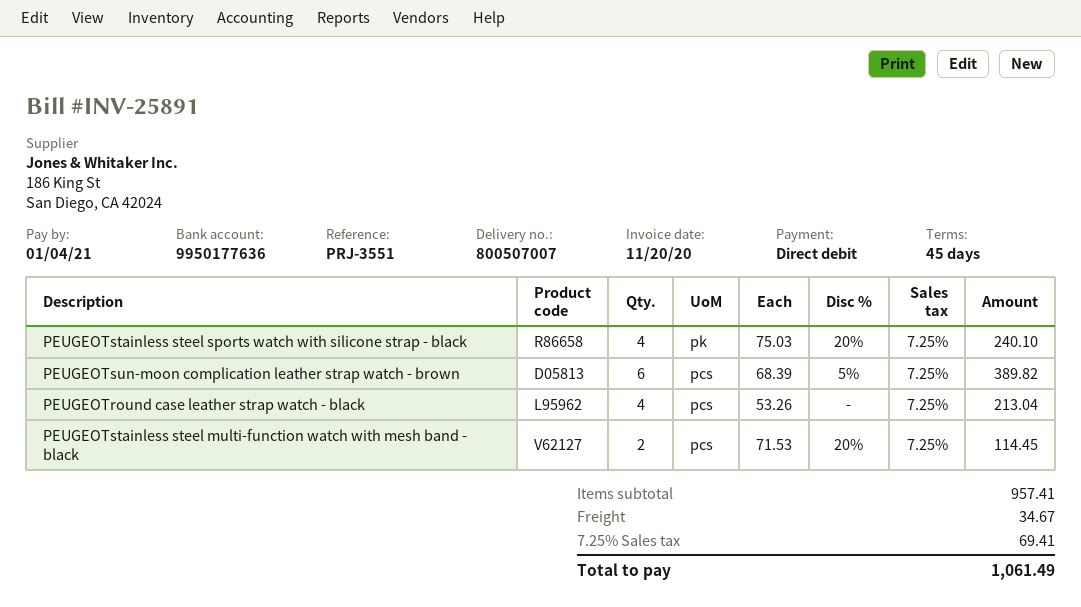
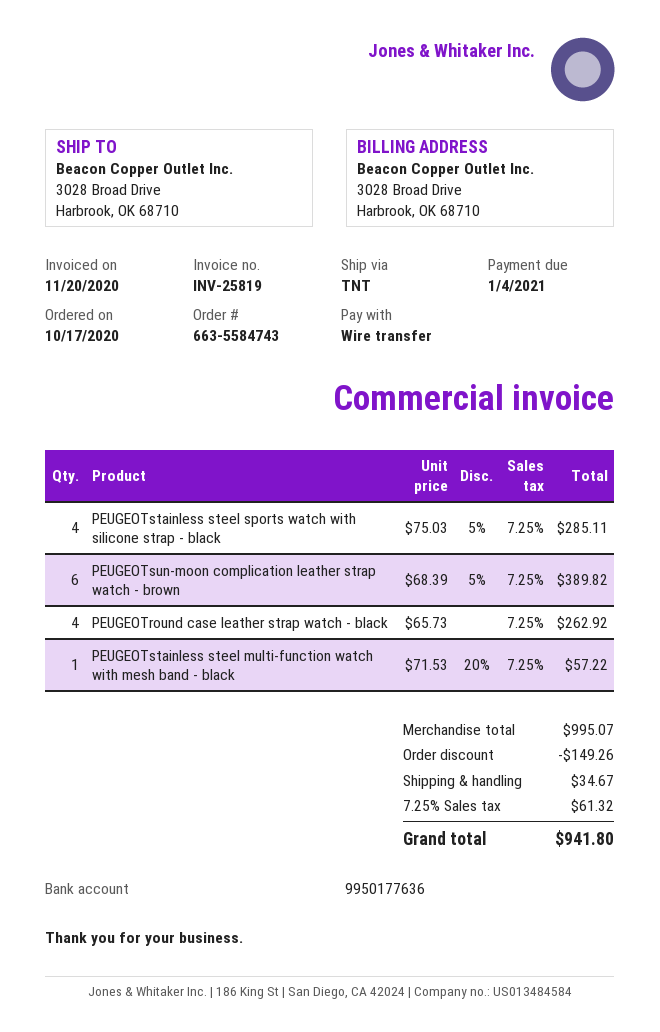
invoice number: INV-25891 -> INV-25819
payment method: direct debit -> bank transfer
PEUGEOTstainless steel sports watch with silicone strap - black: 4 x 75.03 - 20% = 240.10 -> 4 x 75.03 - 5% = 285.11
PEUGEOTround case leather strap watch - black: 4 x 53.26 = 213.04 -> 4 x 65.73 = 262.92
PEUGEOTstainless steel multi-function watch with mesh band - black: 2 x 71.53 - 20% = 114.45 -> 1 x 71.53 - 20% = 57.22
subtotal: 957.41 -> 995.07
discount: none -> 149.26
tax: 7.25% = 69.41 -> 7.25% = 61.32
total: 1061.49 -> 941.80

